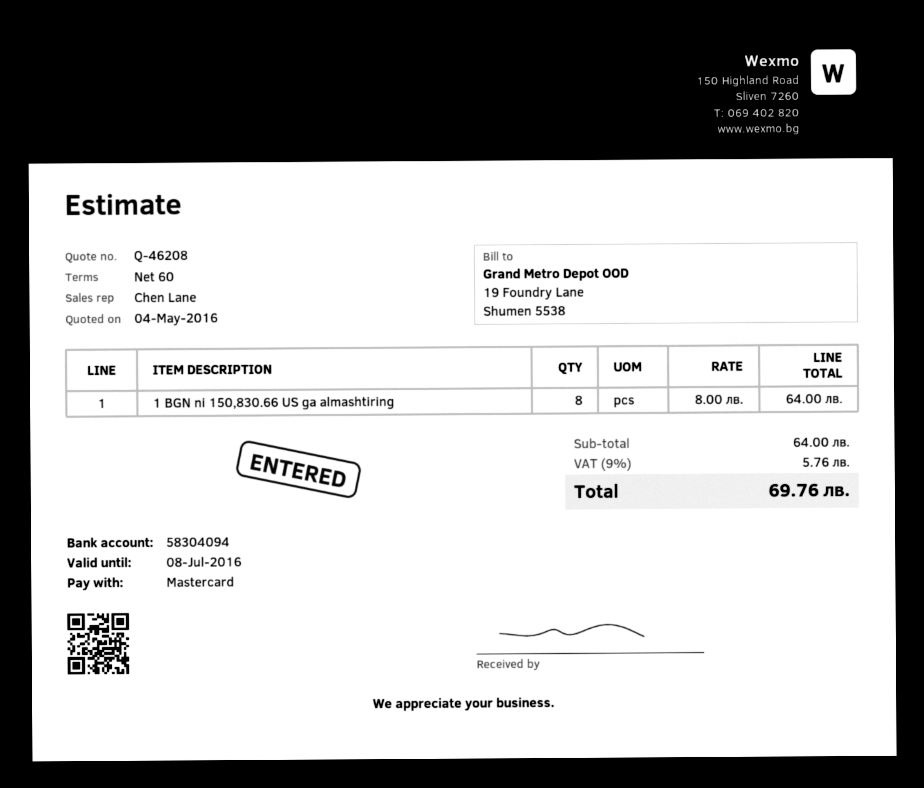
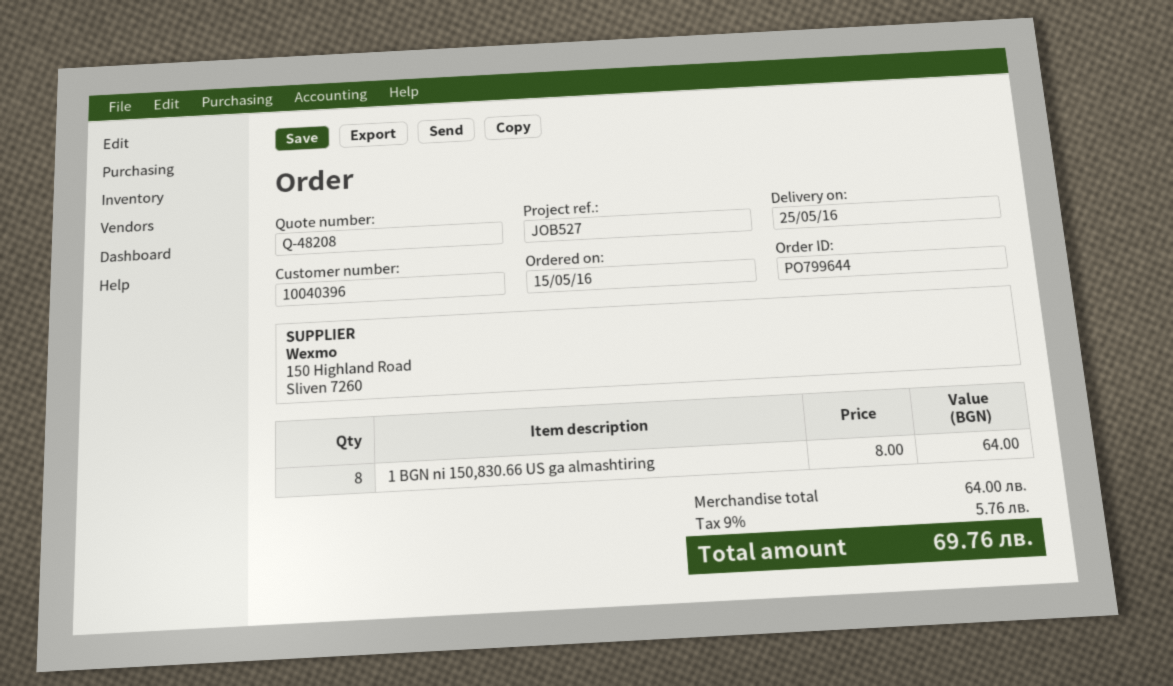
quote number: Q-46208 -> Q-48208

